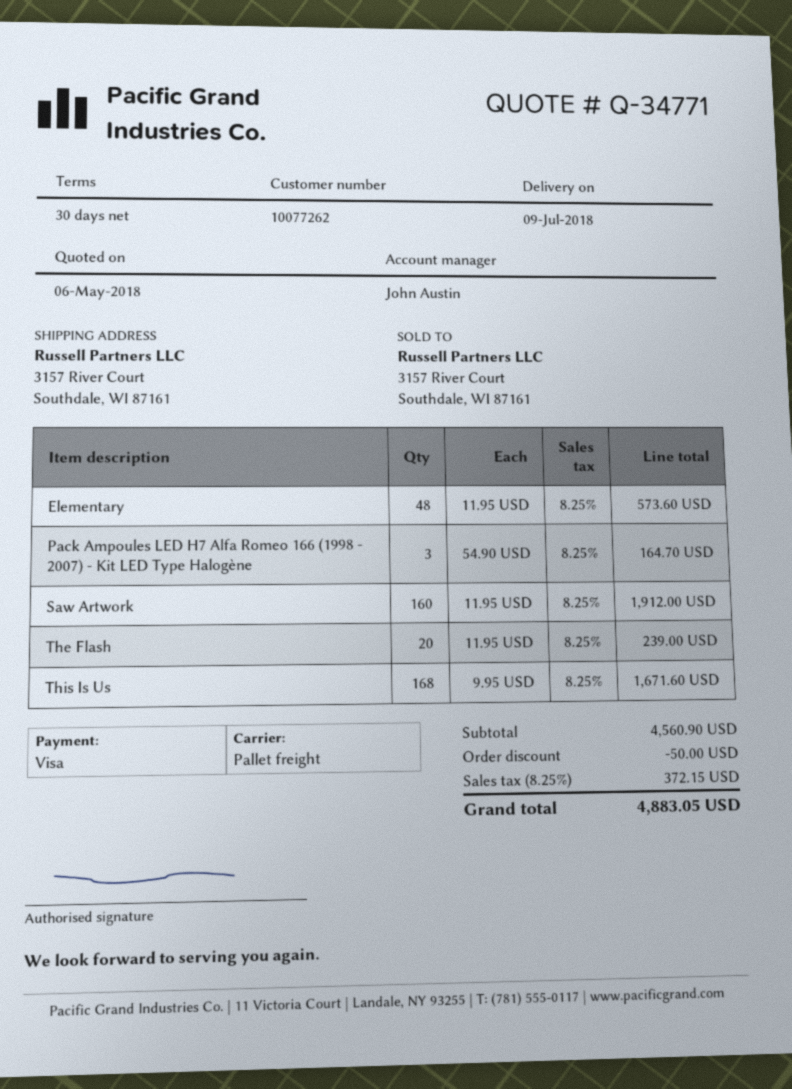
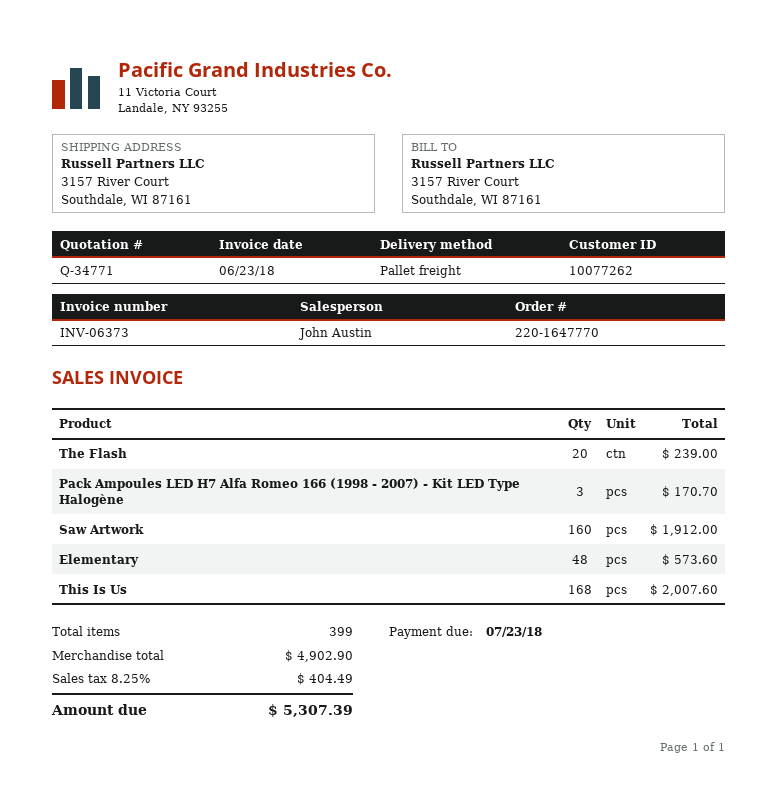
Pack Ampoules LED H7 Alfa Romeo 166 (1998 - 2007) - Kit LED Type Halogène: 3 for 164.70 -> 3 for 170.70
This Is Us: 168 for 1671.60 -> 168 for 2007.60
subtotal: 4560.90 -> 4902.90
discount: 50.00 -> none
tax: 8.25% = 372.15 -> 8.25% = 404.49
total: 4883.05 -> 5307.39

